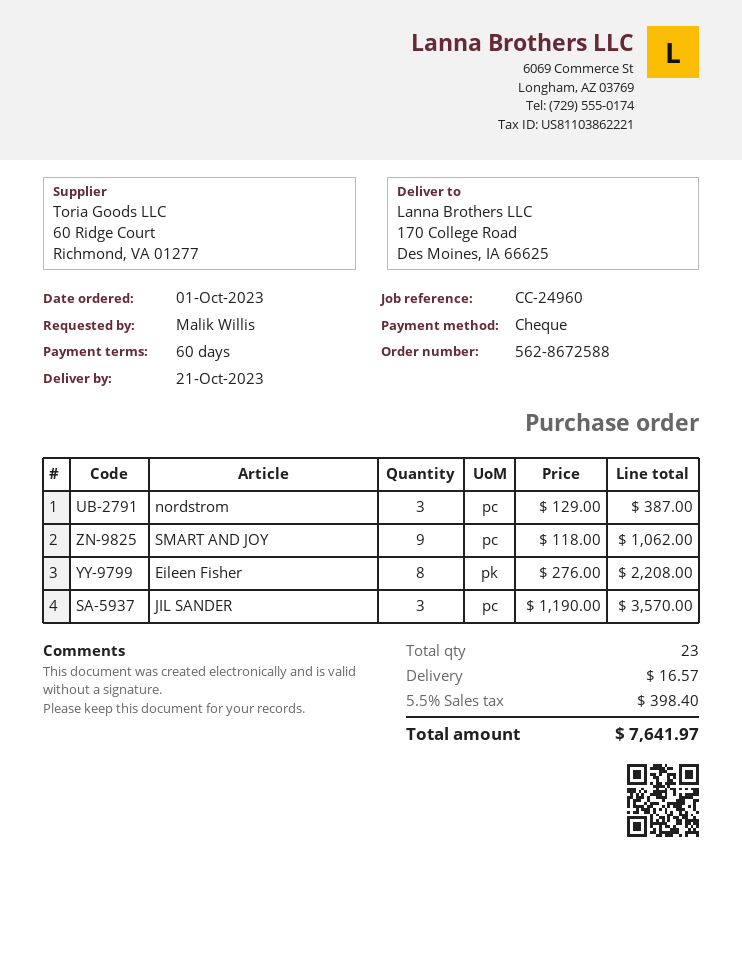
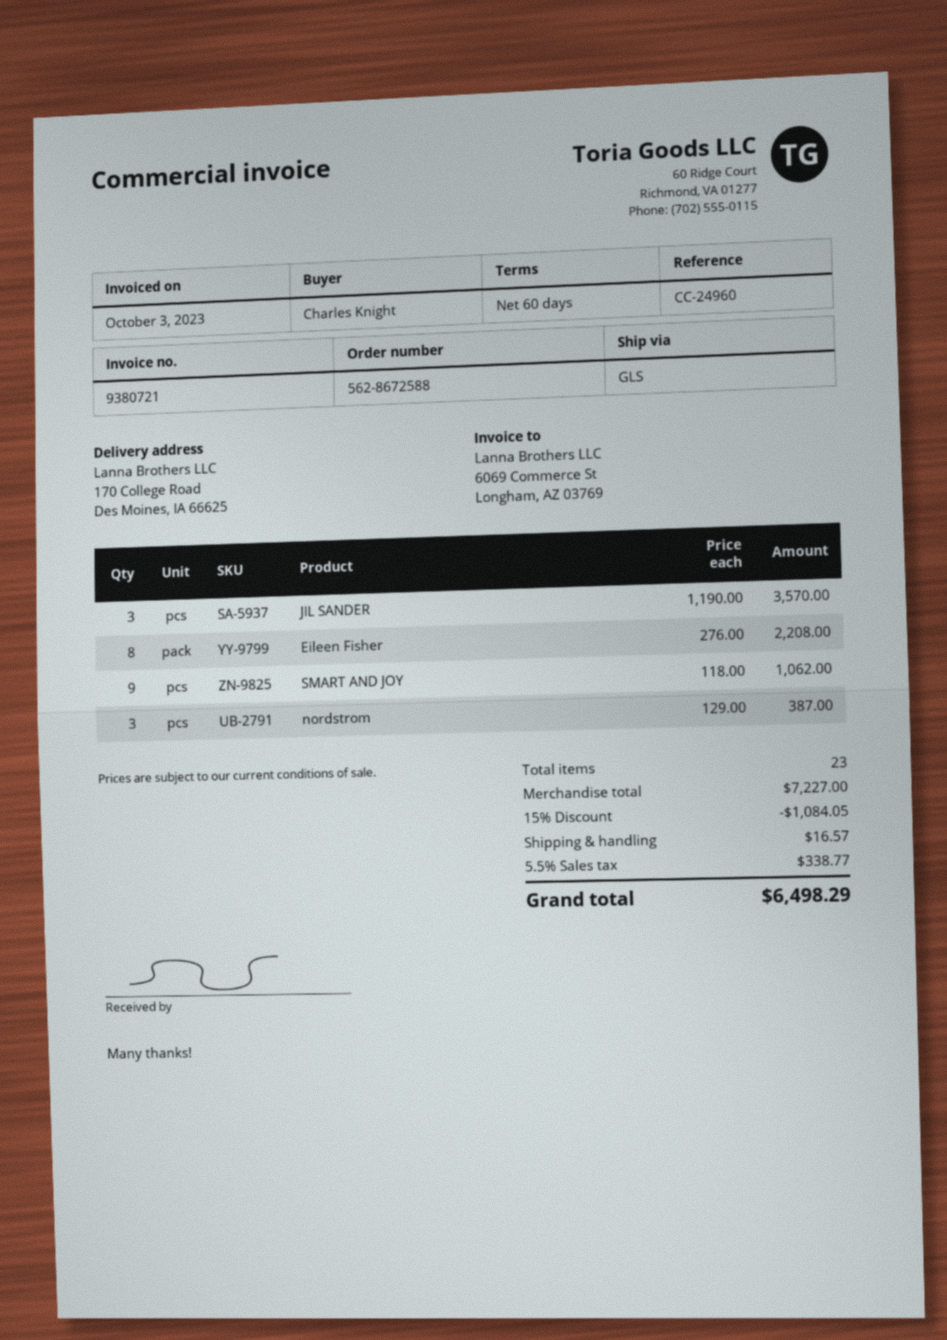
ordered by: Malik Willis -> Charles Knight
discount: none -> 15% = 1084.05
tax: 5.5% = 398.40 -> 5.5% = 338.77
total: 7641.97 -> 6498.29

